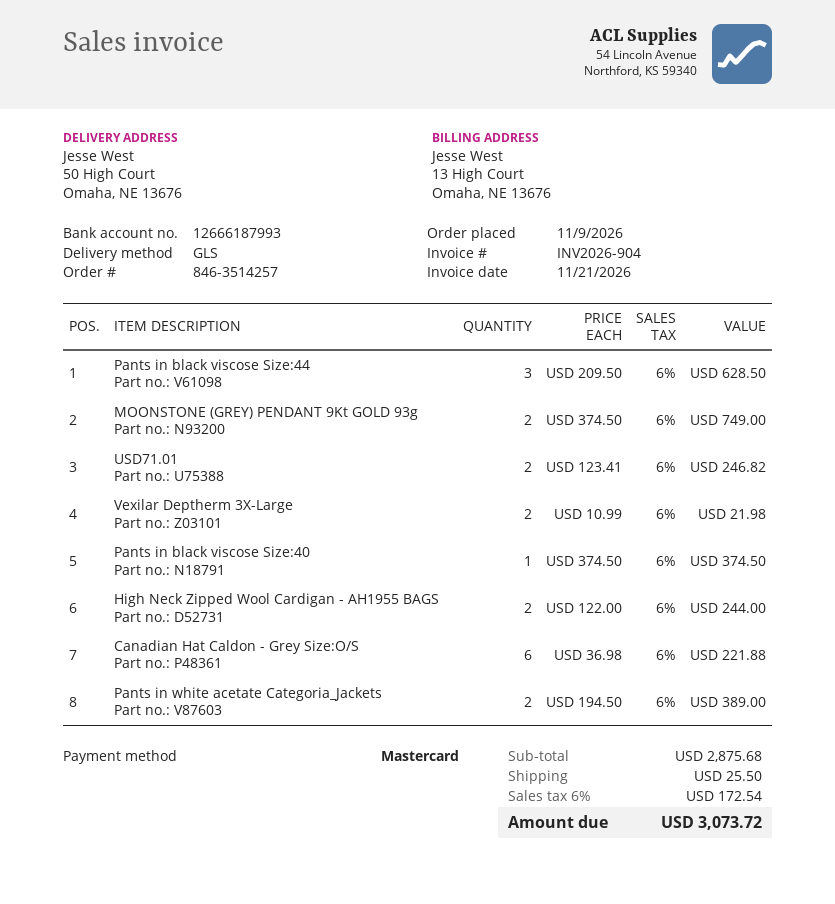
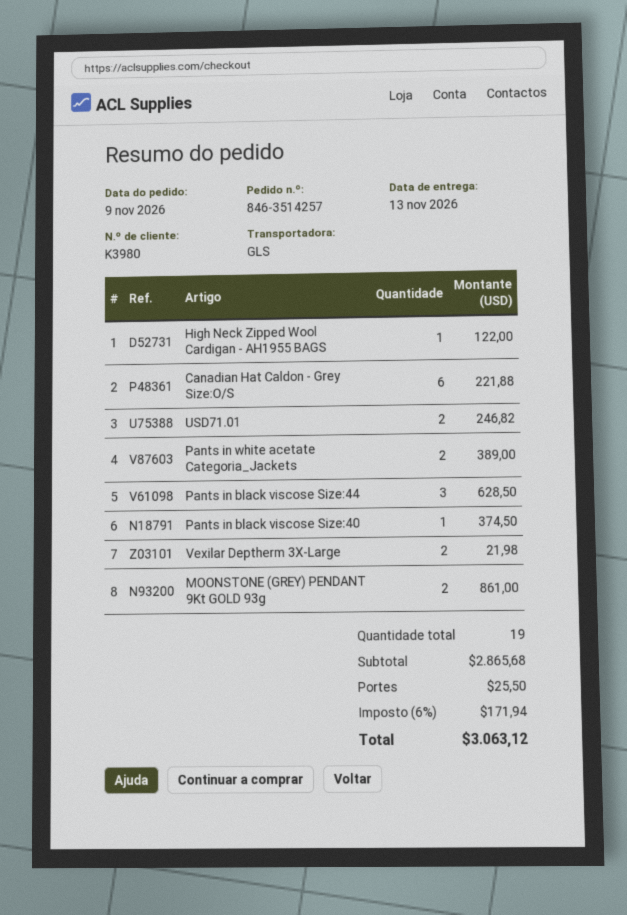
MOONSTONE (GREY) PENDANT 9Kt GOLD 93g: 2 for 749.00 -> 2 for 861.00
High Neck Zipped Wool Cardigan - AH1955 BAGS: 2 for 244.00 -> 1 for 122.00
subtotal: 2875.68 -> 2865.68
tax: 6% = 172.54 -> 6% = 171.94
total: 3073.72 -> 3063.12

